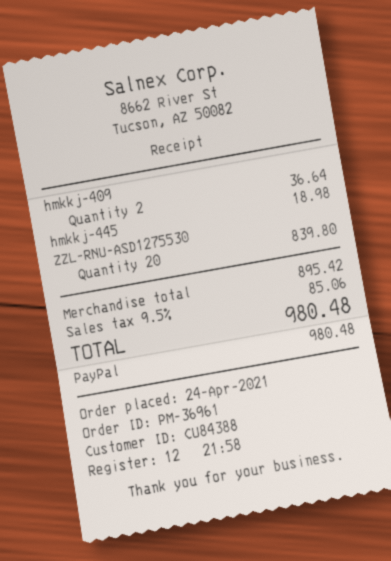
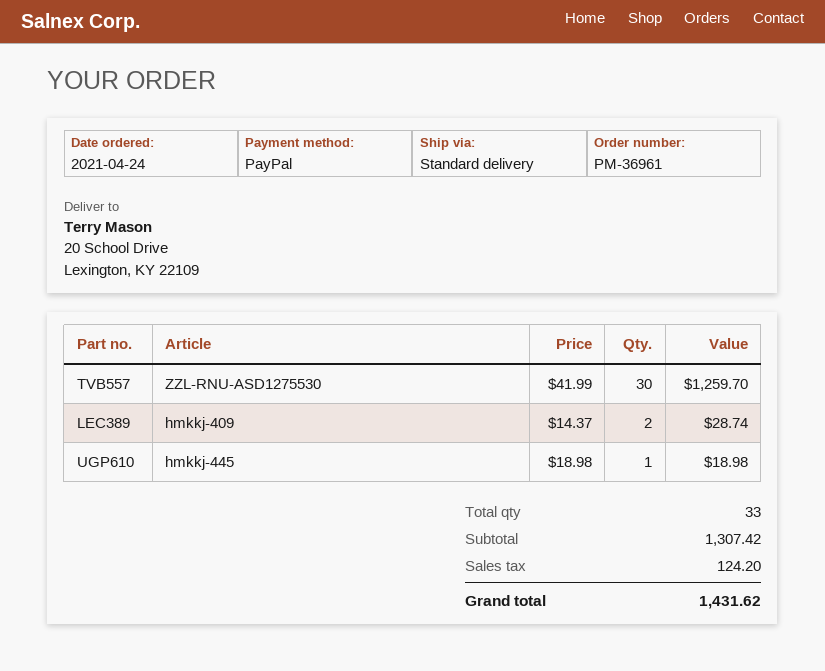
hmkkj-409: 2 for 36.64 -> 2 for 28.74
ZZL-RNU-ASD1275530: 20 for 839.80 -> 30 for 1259.70
subtotal: 895.42 -> 1307.42
tax: 85.06 -> 124.20
total: 980.48 -> 1431.62

